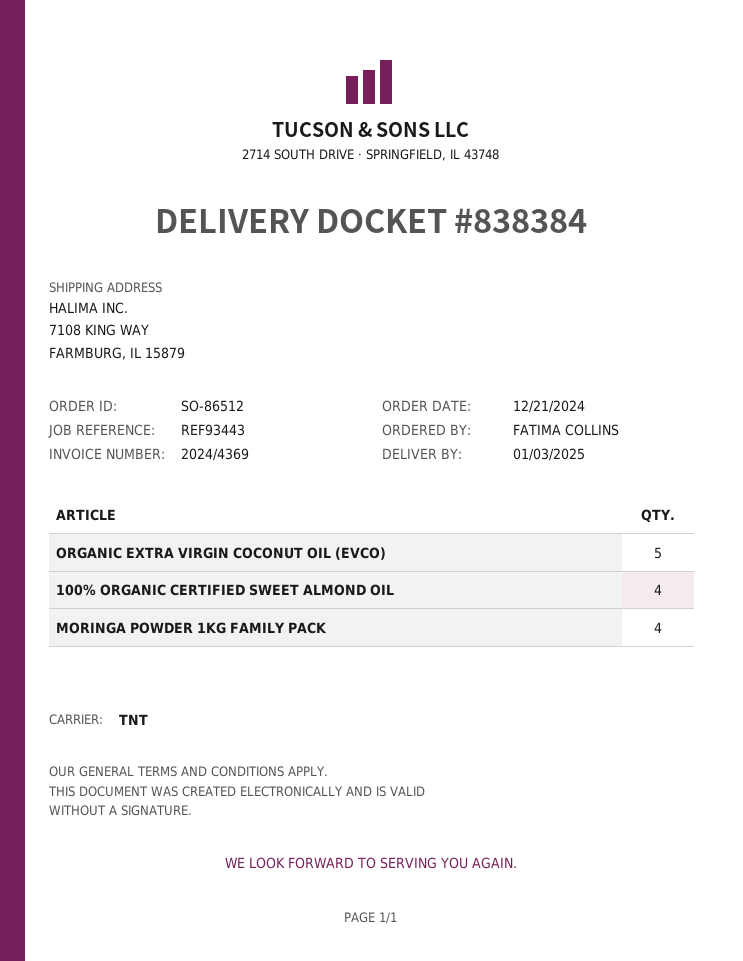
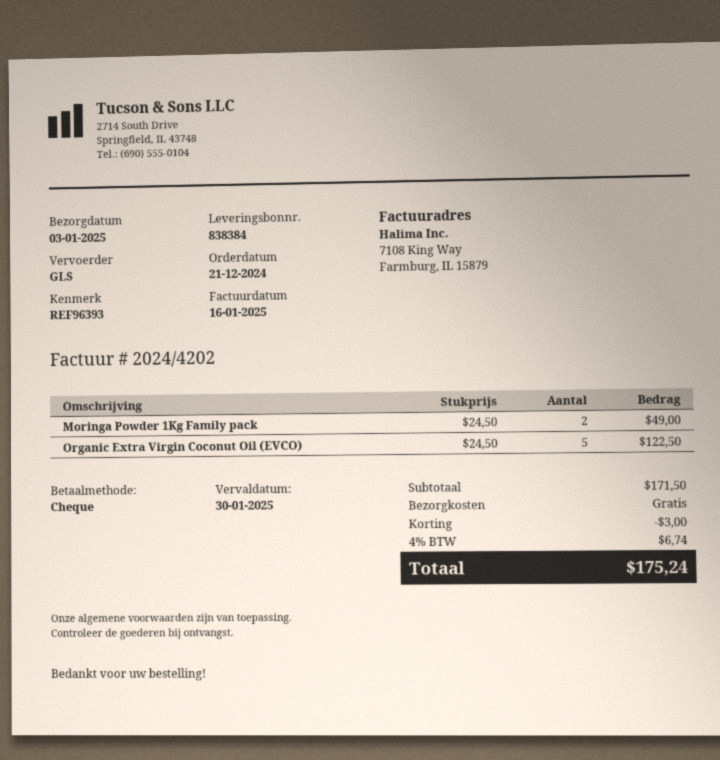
invoice number: 2024/4369 -> 2024/4202
reference: REF93443 -> REF96393
shipping method: TNT -> GLS
100% ORGANIC CERTIFIED SWEET ALMOND OIL: 4 -> none
MORINGA POWDER 1KG FAMILY PACK: 4 -> 2

